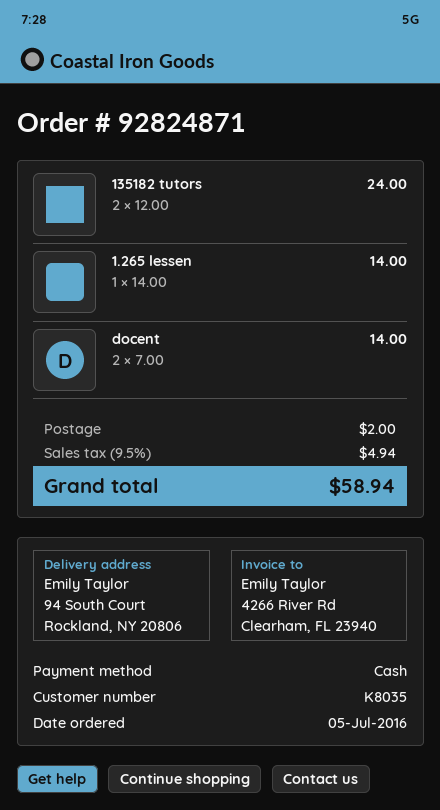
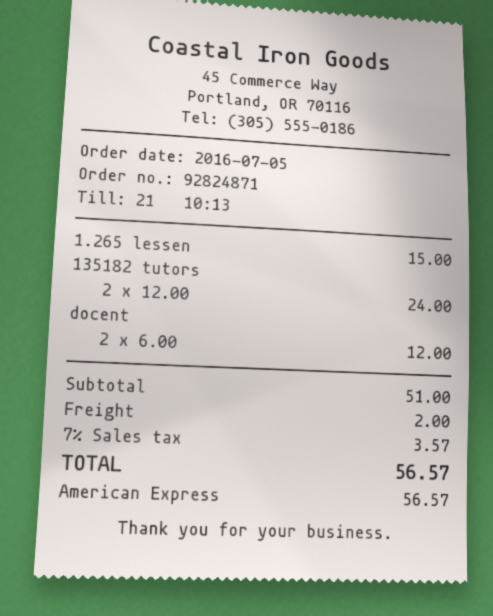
payment method: cash -> American Express
1.265 lessen: 1 x 14.00 = 14.00 -> 1 x 15.00 = 15.00
docent: 2 x 7.00 = 14.00 -> 2 x 6.00 = 12.00
tax: 9.5% = 4.94 -> 7% = 3.57
total: 58.94 -> 56.57

